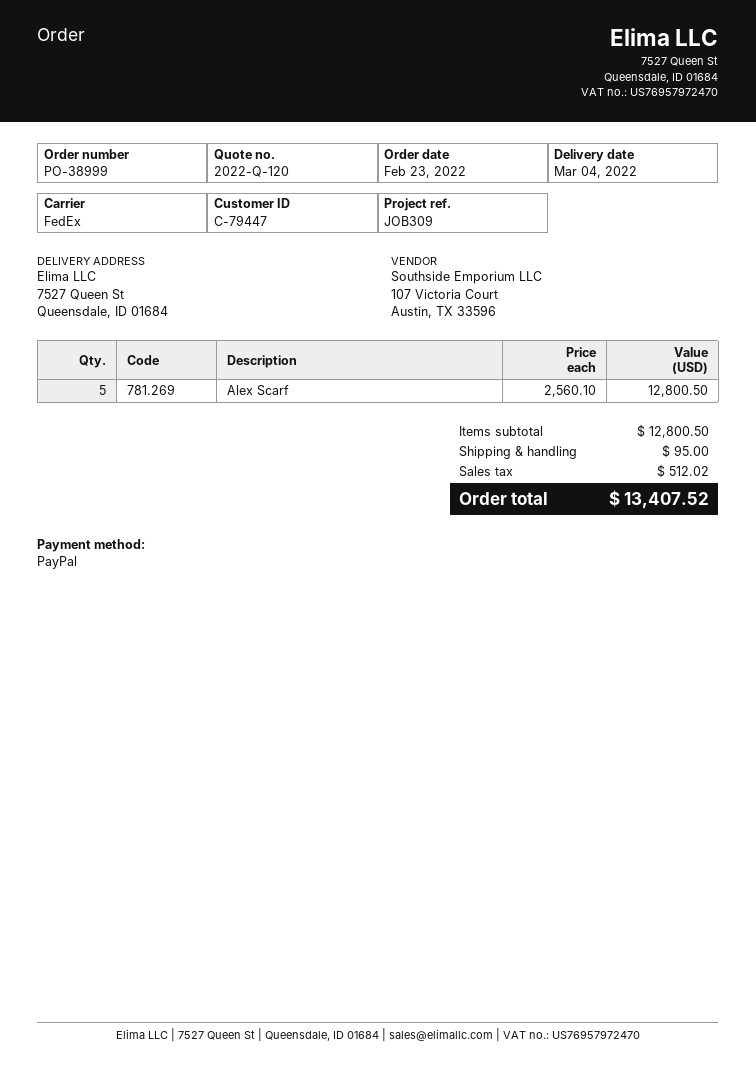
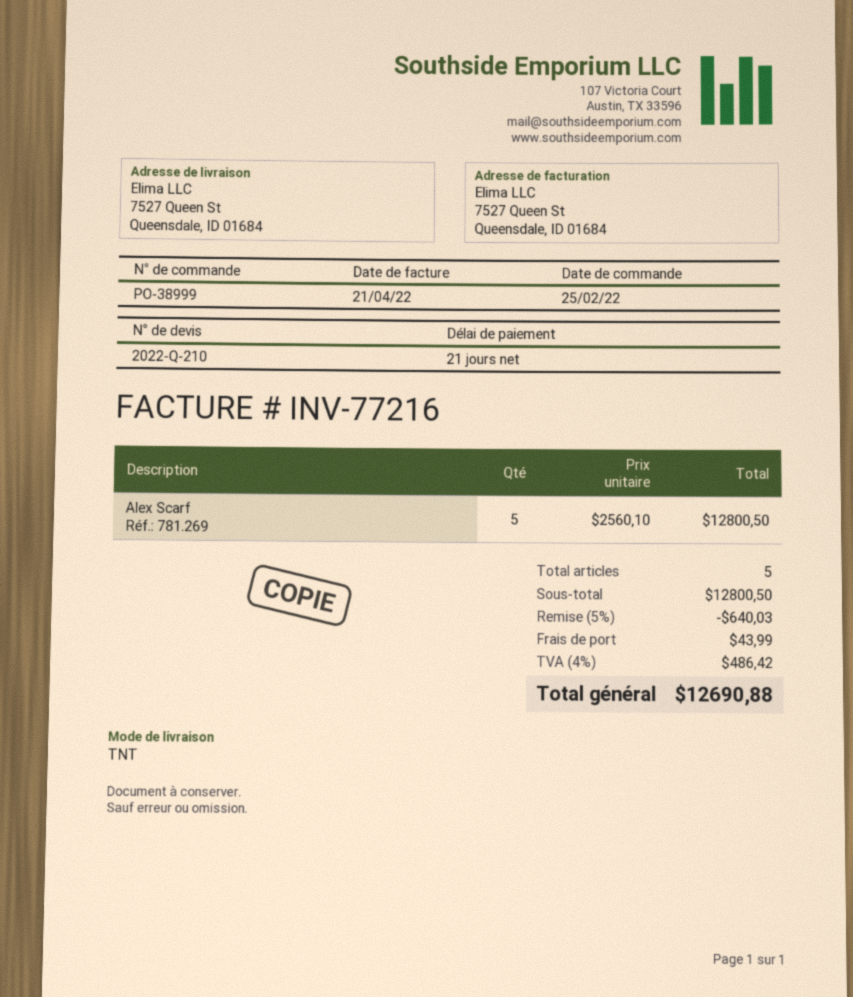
quote number: 2022-Q-120 -> 2022-Q-210
order date: 2022-02-23 -> 2022-02-25
shipping method: FedEx -> TNT
discount: none -> 5% = 640.03
shipping: 95.00 -> 43.99
tax: 512.02 -> 486.42
total: 13407.52 -> 12690.88

